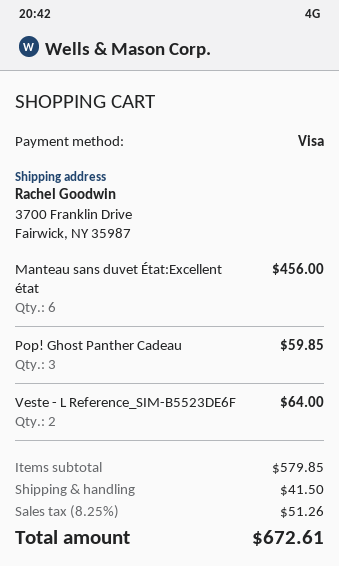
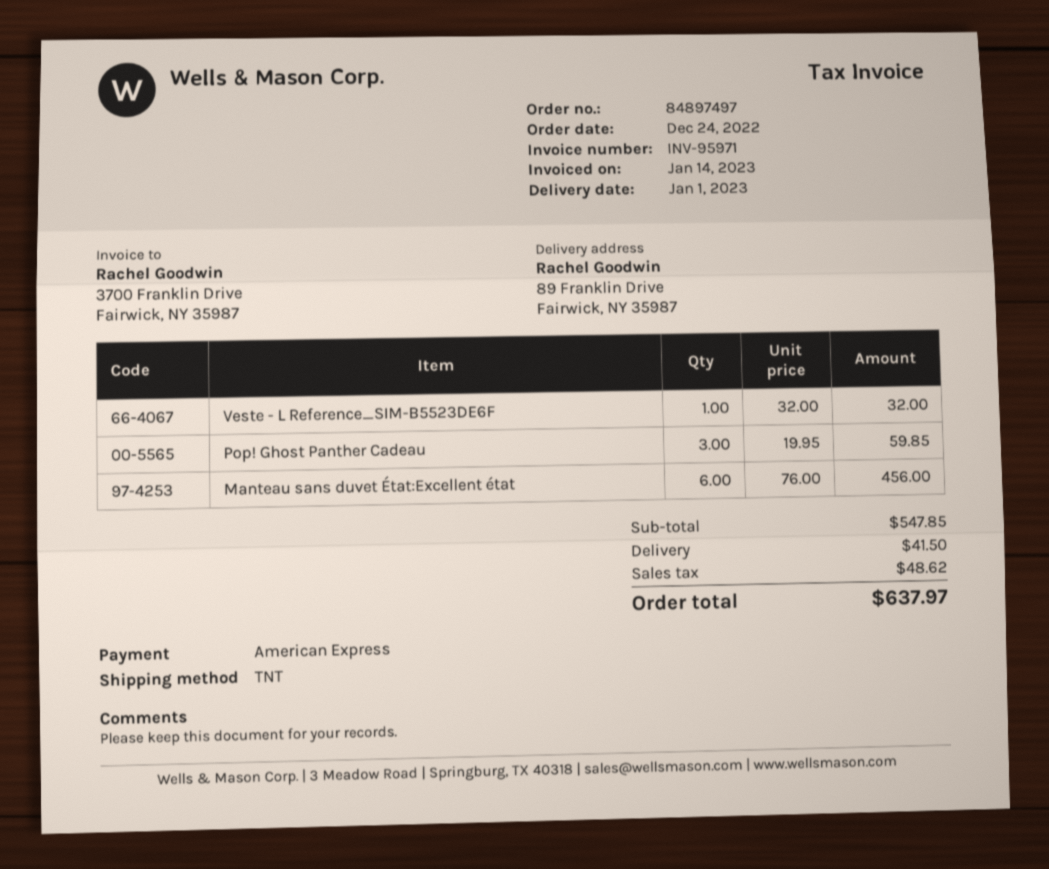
payment method: Visa -> American Express
ship to: 3700 Franklin Drive, Fairwick, NY 35987 -> 89 Franklin Drive, Fairwick, NY 35987
Veste - L Reference_SIM-B5523DE6F: 2 for 64.00 -> 1 for 32.00
subtotal: 579.85 -> 547.85
tax: 51.26 -> 48.62
total: 672.61 -> 637.97

